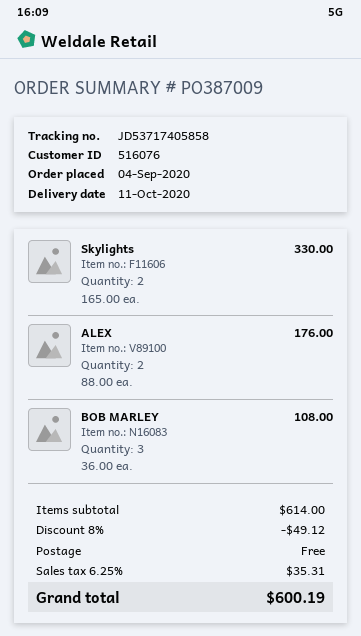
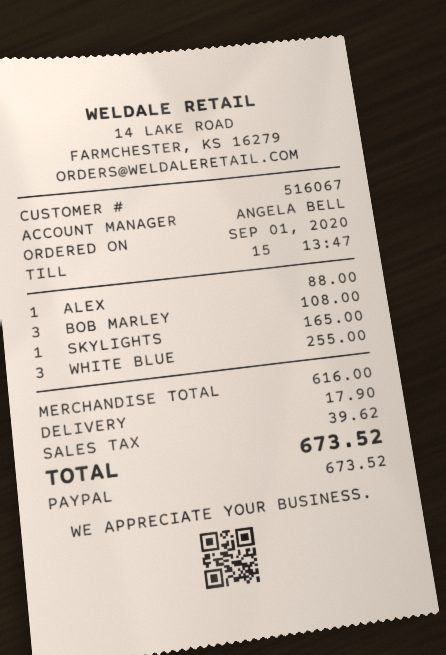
order date: 2020-09-04 -> 2020-09-01
customer number: 516076 -> 516067
Skylights: 2 for 330.00 -> 1 for 165.00
ALEX: 2 for 176.00 -> 1 for 88.00
WHITE BLUE: none -> 3 for 255.00
subtotal: 614.00 -> 616.00
discount: 8% = 49.12 -> none
shipping: 0.00 -> 17.90
tax: 35.31 -> 39.62
total: 600.19 -> 673.52

